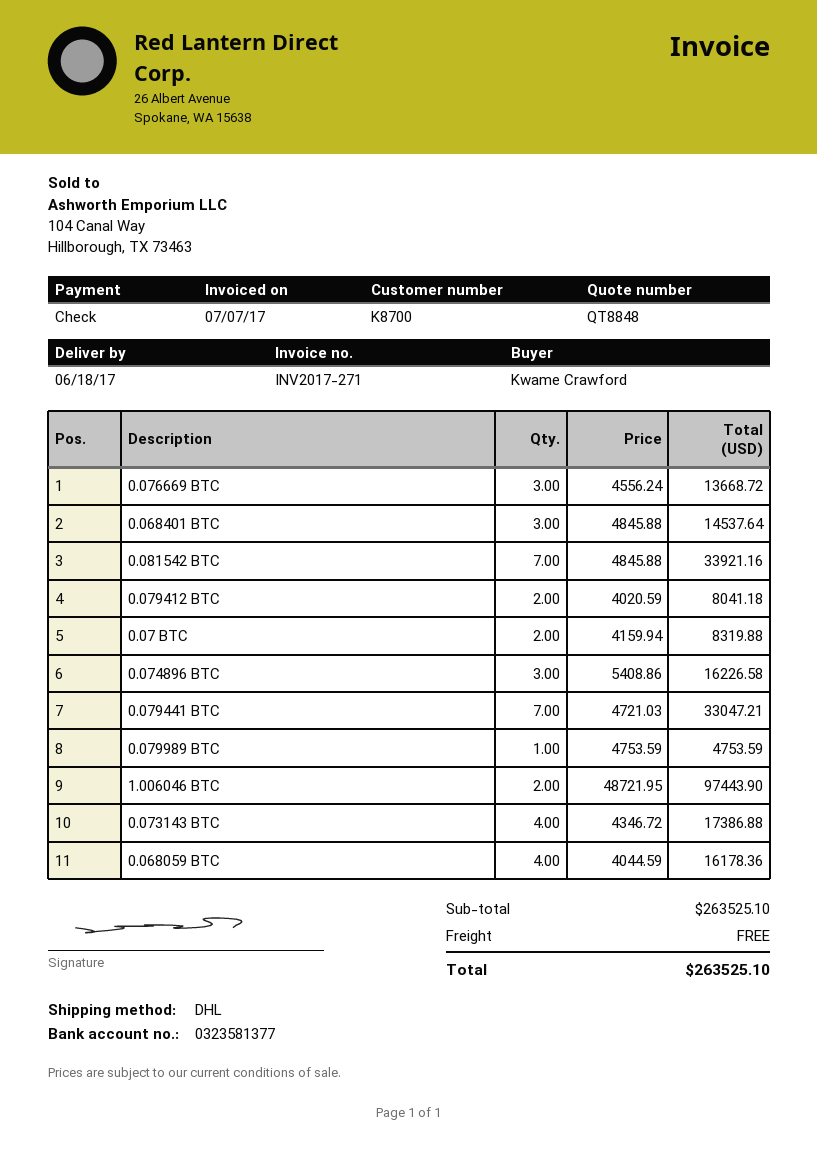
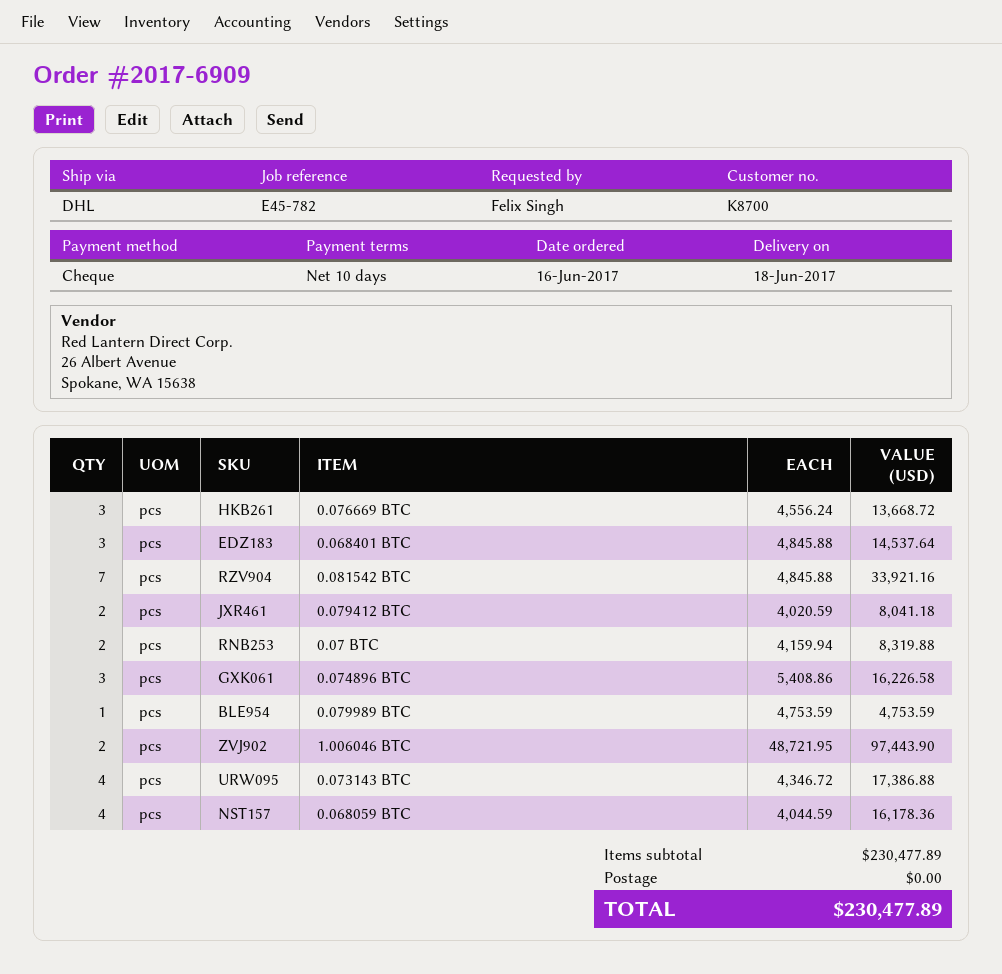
ordered by: Kwame Crawford -> Felix Singh
0.079441 BTC: 7 x 4721.03 = 33047.21 -> none
subtotal: 263525.10 -> 230477.89
total: 263525.10 -> 230477.89

